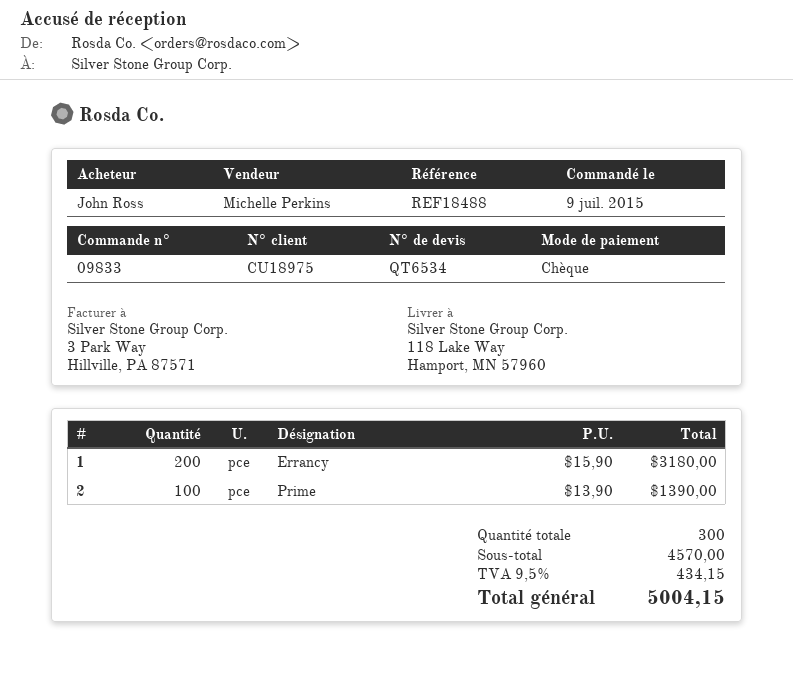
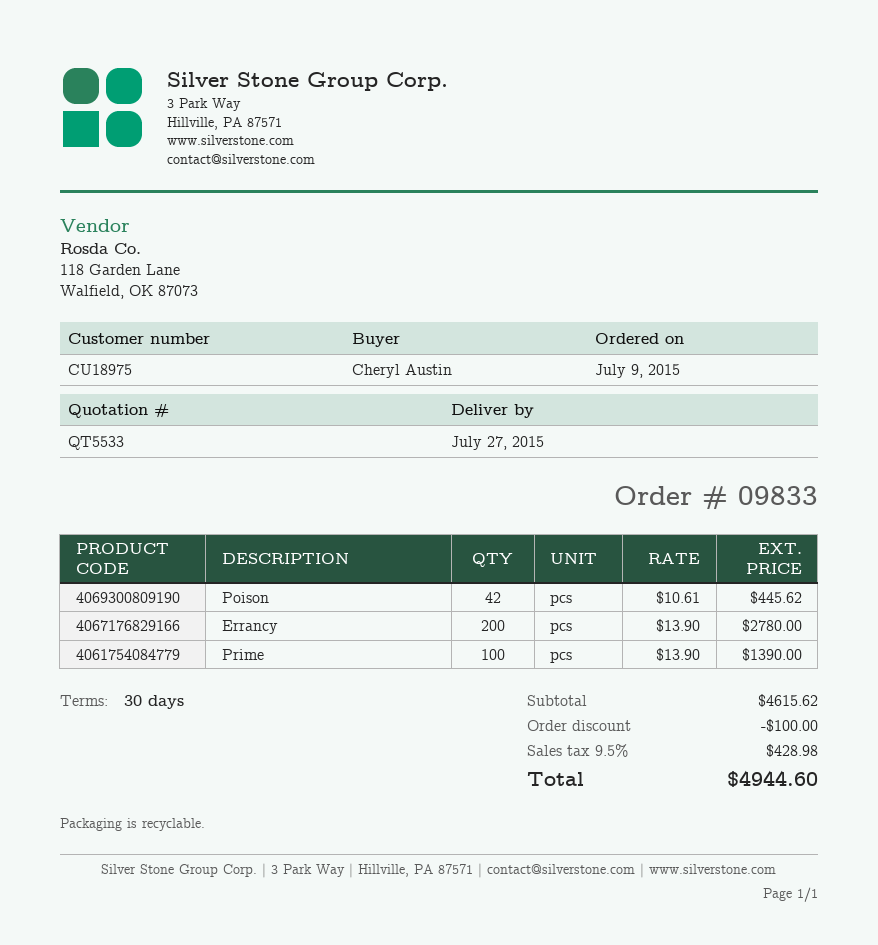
quote number: QT6534 -> QT5533
ordered by: John Ross -> Cheryl Austin
Errancy: 200 x 15.90 = 3180.00 -> 200 x 13.90 = 2780.00
Poison: none -> 42 x 10.61 = 445.62
subtotal: 4570.00 -> 4615.62
discount: none -> 100.00
tax: 9.5% = 434.15 -> 9.5% = 428.98
total: 5004.15 -> 4944.60

